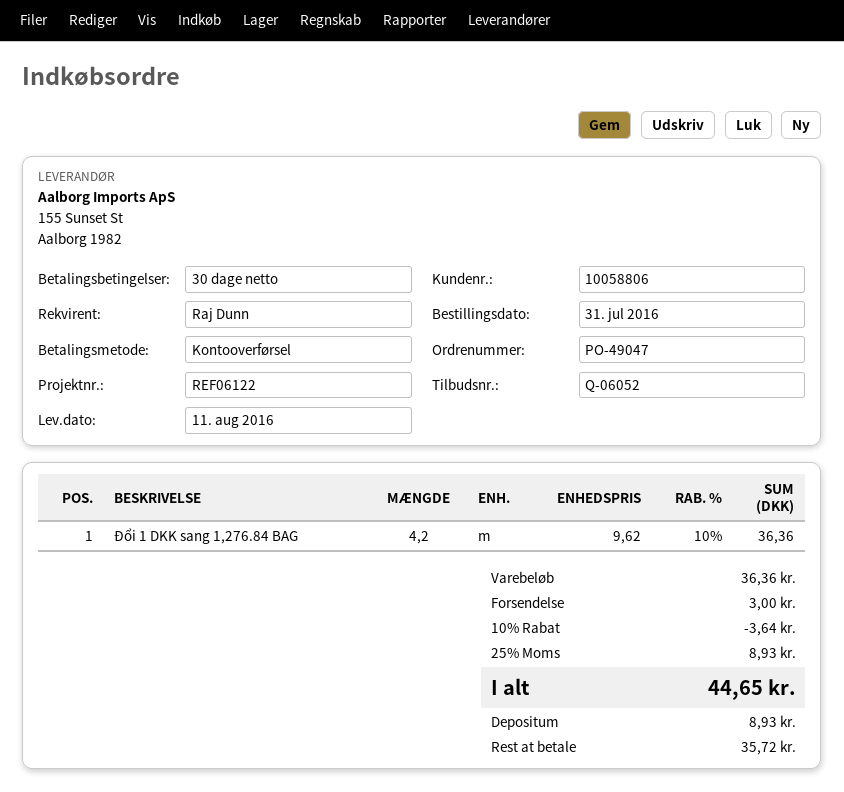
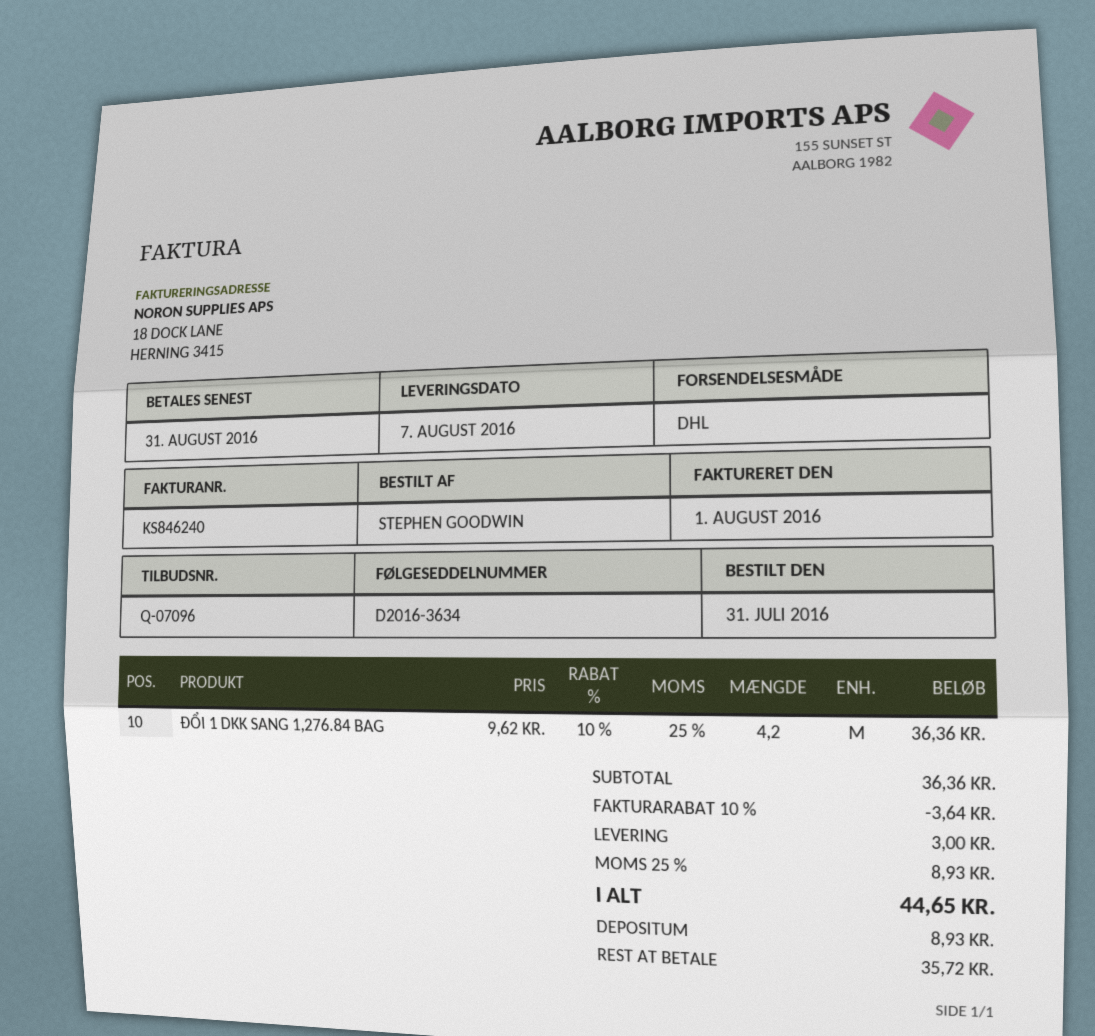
quote number: Q-06052 -> Q-07096
delivery date: 2016-08-11 -> 2016-08-07
ordered by: Raj Dunn -> STEPHEN GOODWIN

